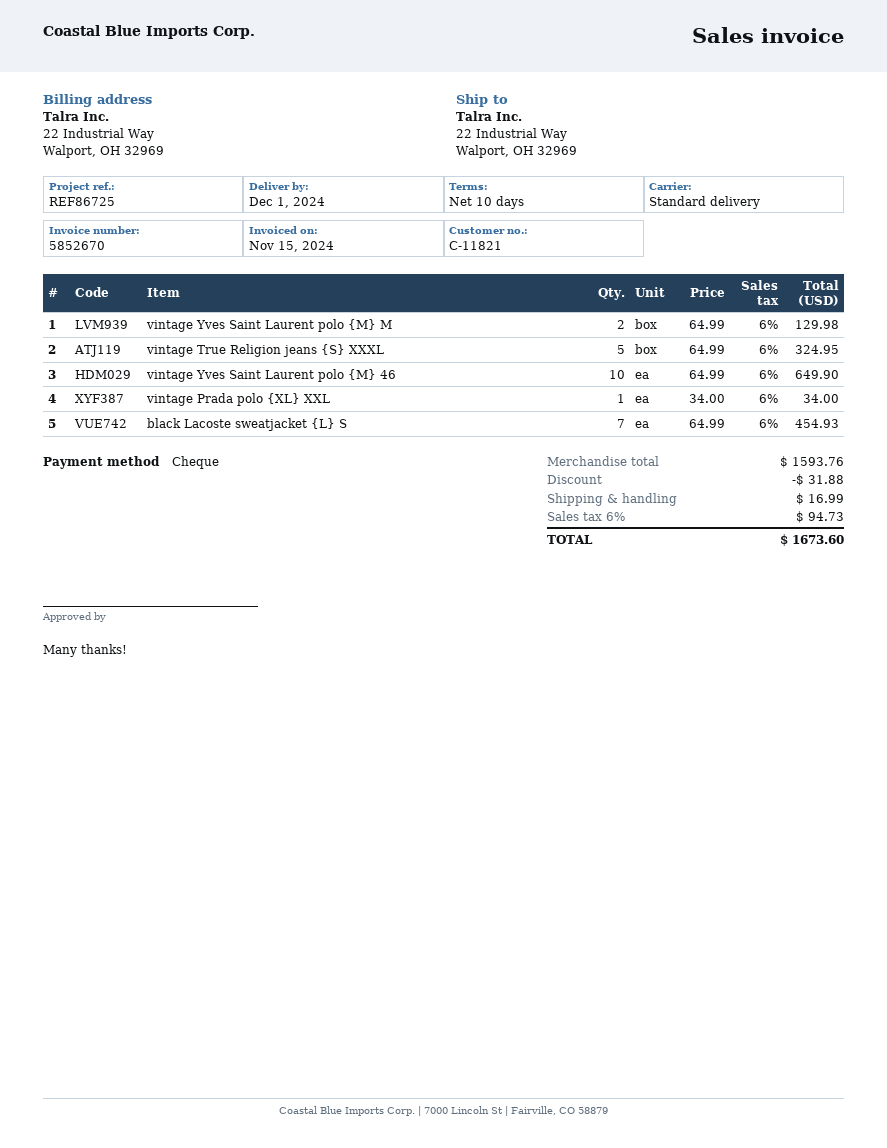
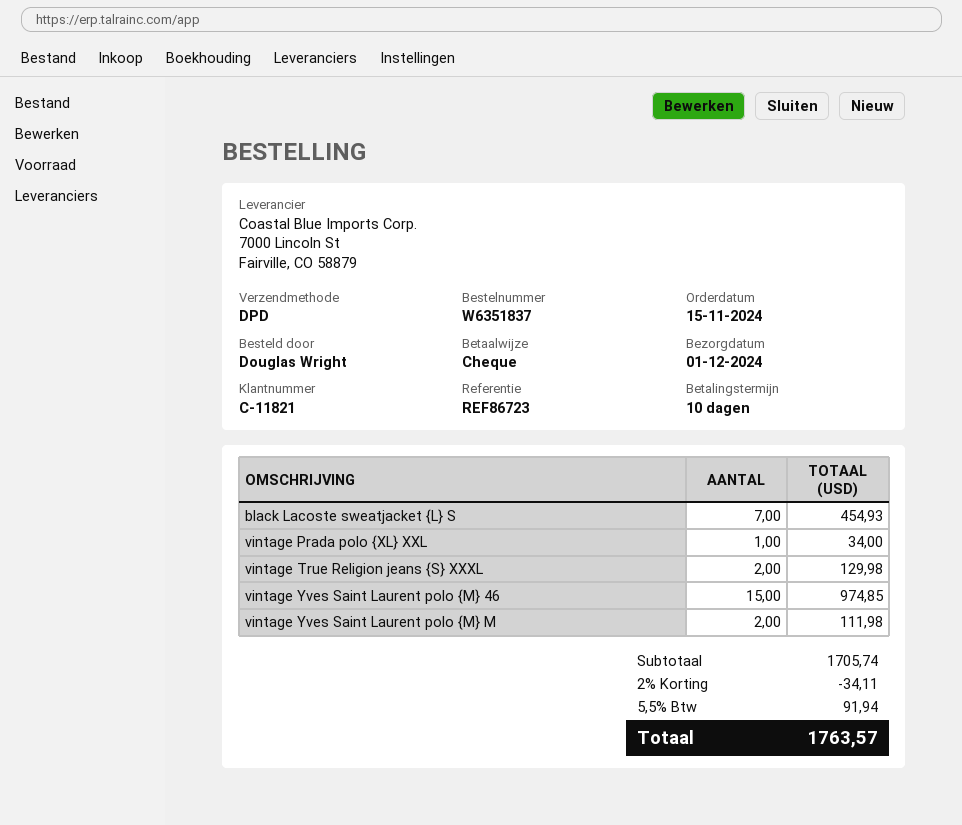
reference: REF86725 -> REF86723
shipping method: standard -> DPD
vintage Yves Saint Laurent polo {M} M: 2 for 129.98 -> 2 for 111.98
vintage True Religion jeans {S} XXXL: 5 for 324.95 -> 2 for 129.98
vintage Yves Saint Laurent polo {M} 46: 10 for 649.90 -> 15 for 974.85
subtotal: 1593.76 -> 1705.74
discount: 31.88 -> 34.11
shipping: 16.99 -> none
tax: 6% = 94.73 -> 5.5% = 91.94
total: 1673.60 -> 1763.57

